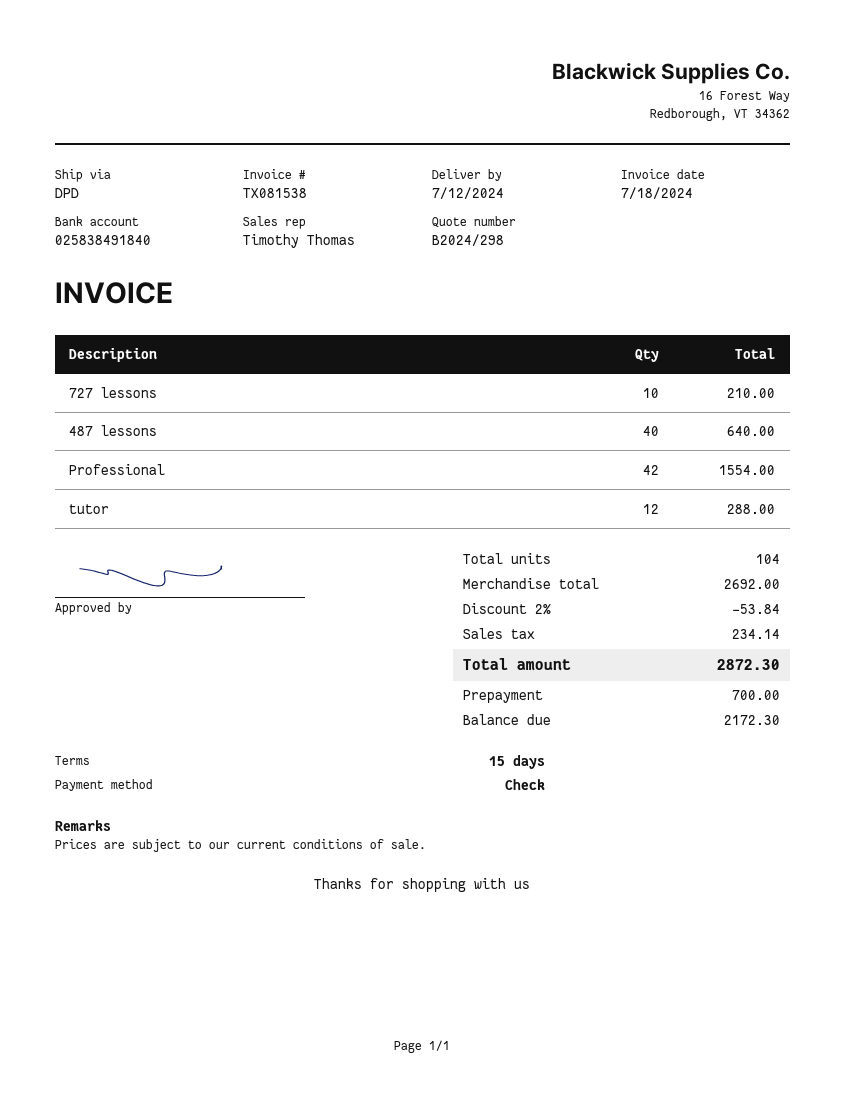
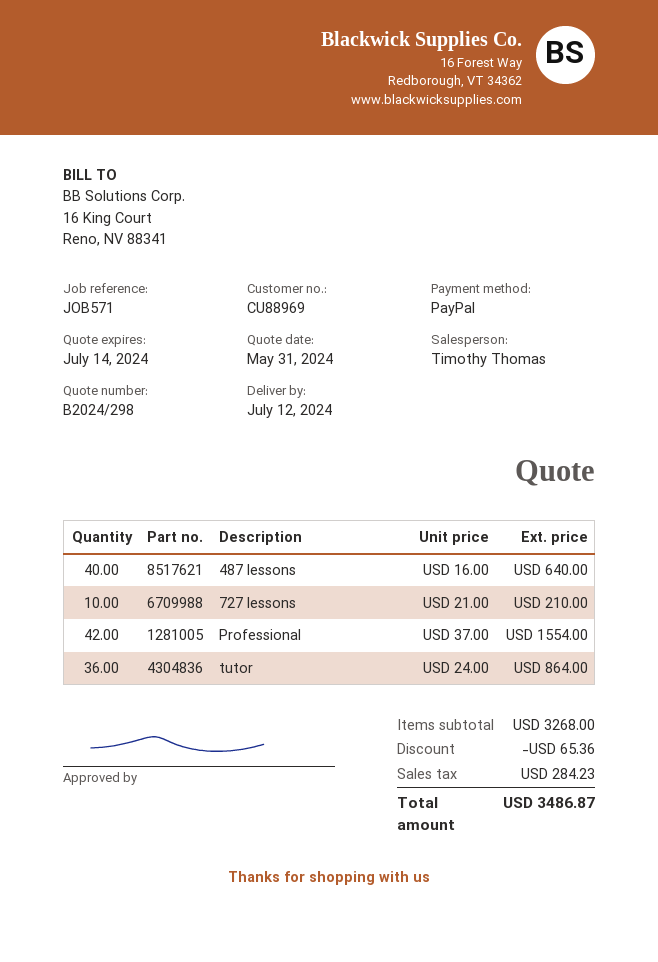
payment method: cheque -> PayPal
tutor: 12 for 288.00 -> 36 for 864.00
subtotal: 2692.00 -> 3268.00
discount: 53.84 -> 65.36
tax: 234.14 -> 284.23
total: 2872.30 -> 3486.87

